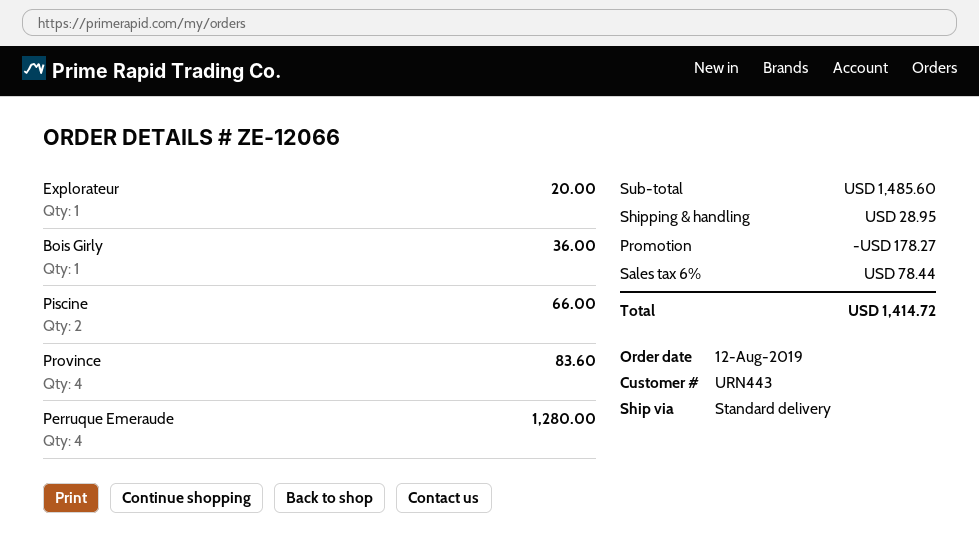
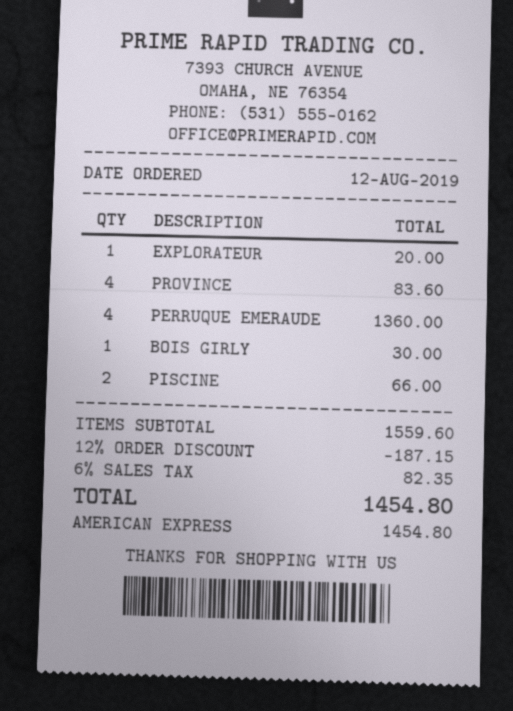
Bois Girly: 1 for 36.00 -> 1 for 30.00
Perruque Emeraude: 4 for 1280.00 -> 4 for 1360.00
subtotal: 1485.60 -> 1559.60
discount: 178.27 -> 187.15
shipping: 28.95 -> none
tax: 6% = 78.44 -> 6% = 82.35
total: 1414.72 -> 1454.80

